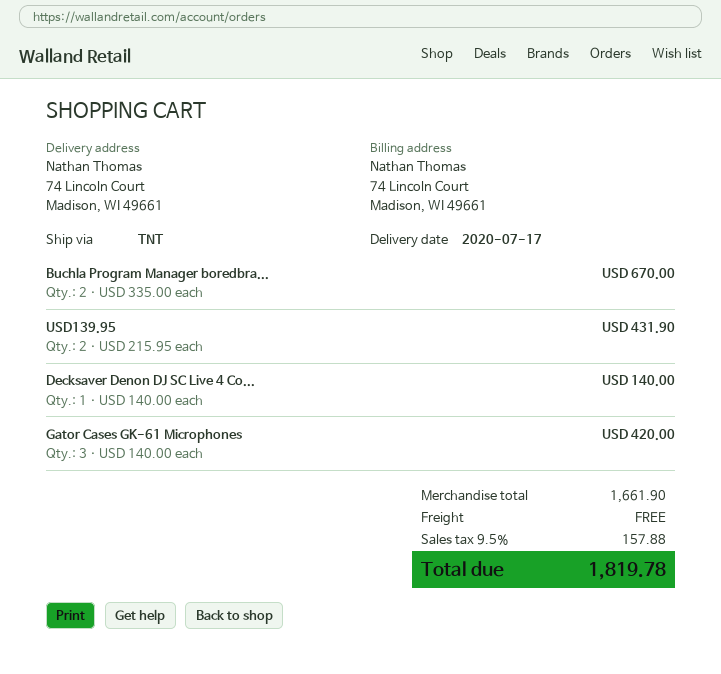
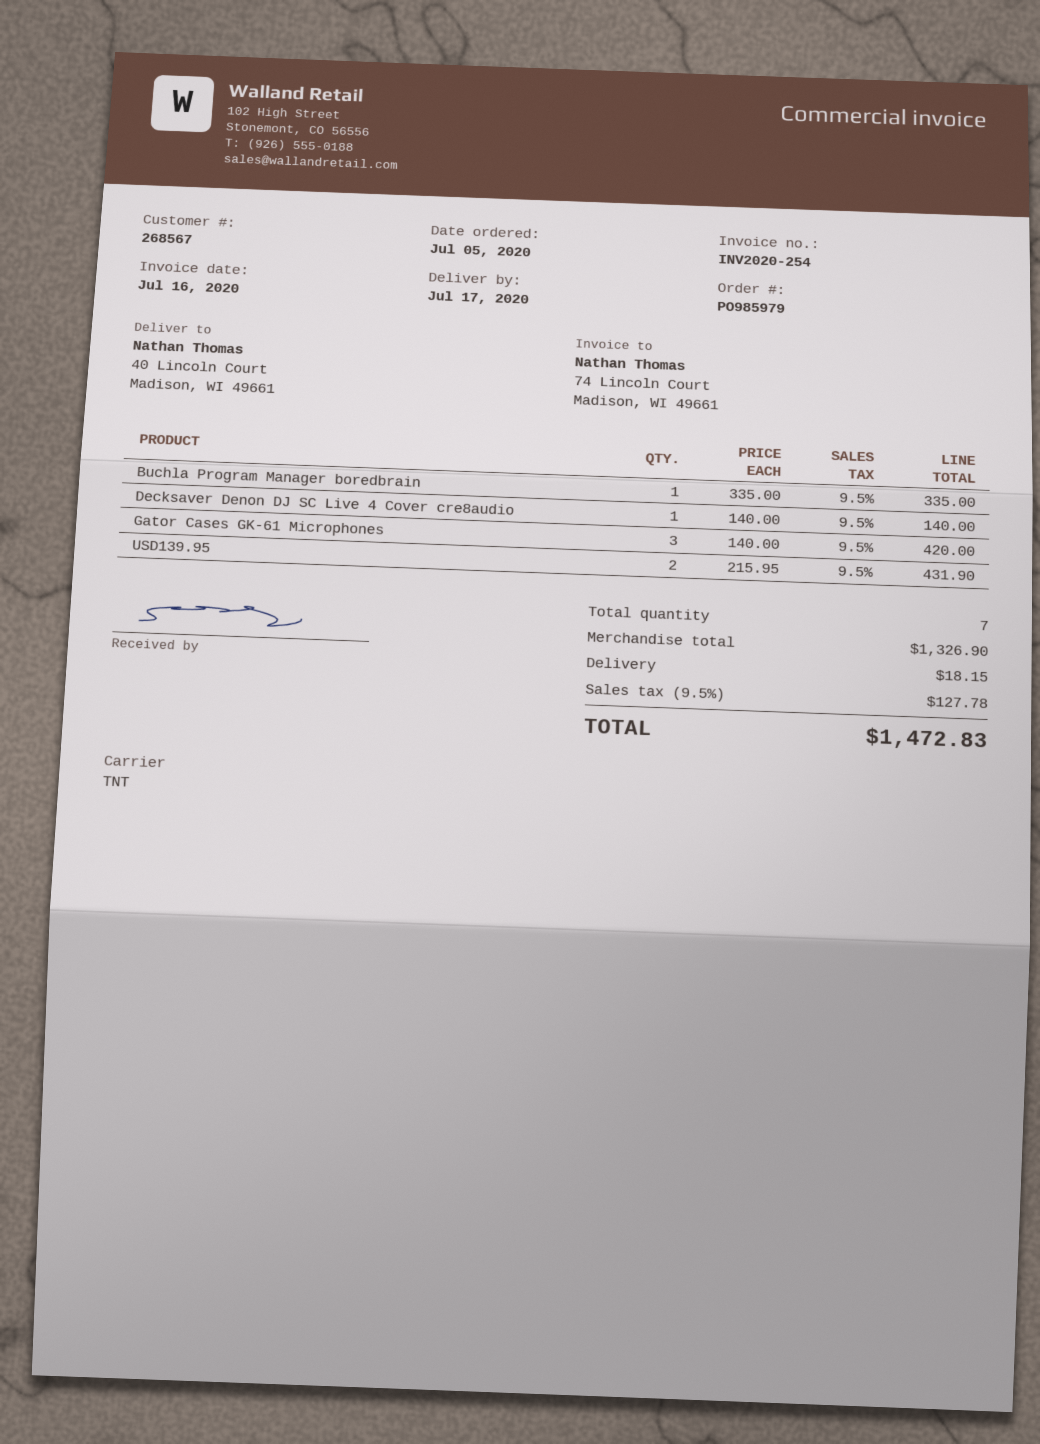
ship to: 74 Lincoln Court, Madison, WI 49661 -> 40 Lincoln Court, Madison, WI 49661
Buchla Program Manager boredbra...: 2 x 335.00 = 670.00 -> 1 x 335.00 = 335.00
subtotal: 1661.90 -> 1326.90
shipping: 0.00 -> 18.15
tax: 9.5% = 157.88 -> 9.5% = 127.78
total: 1819.78 -> 1472.83

